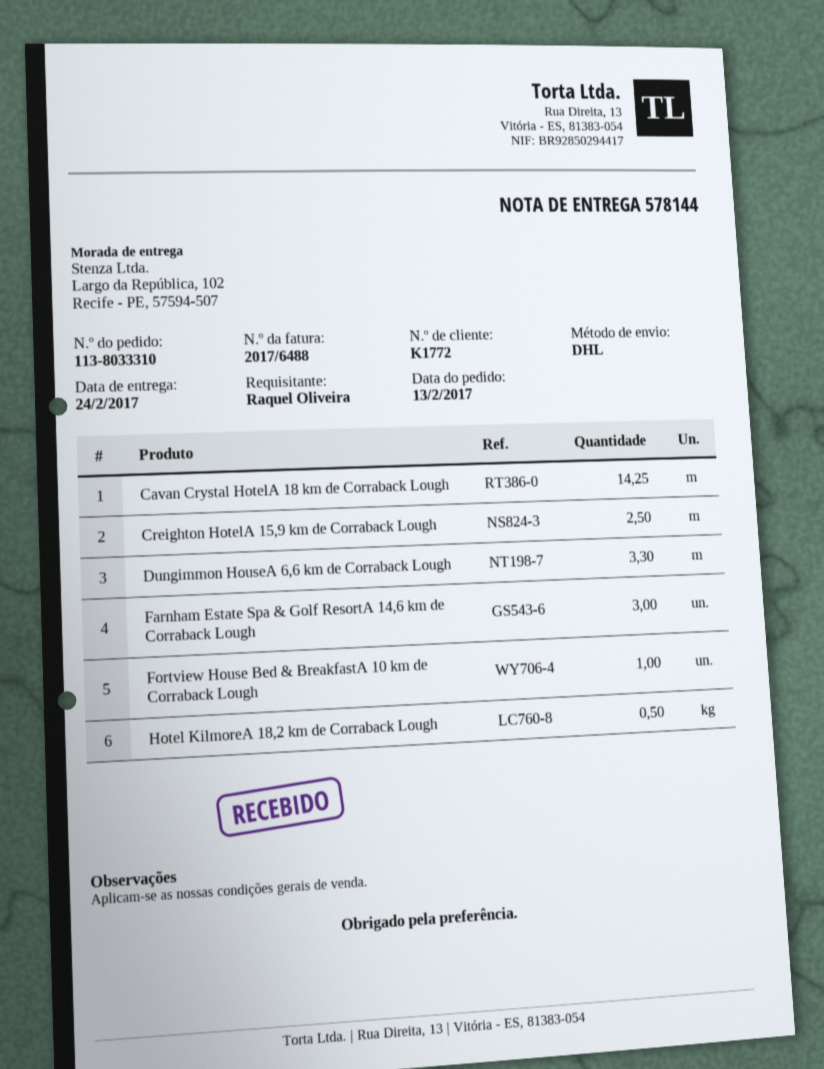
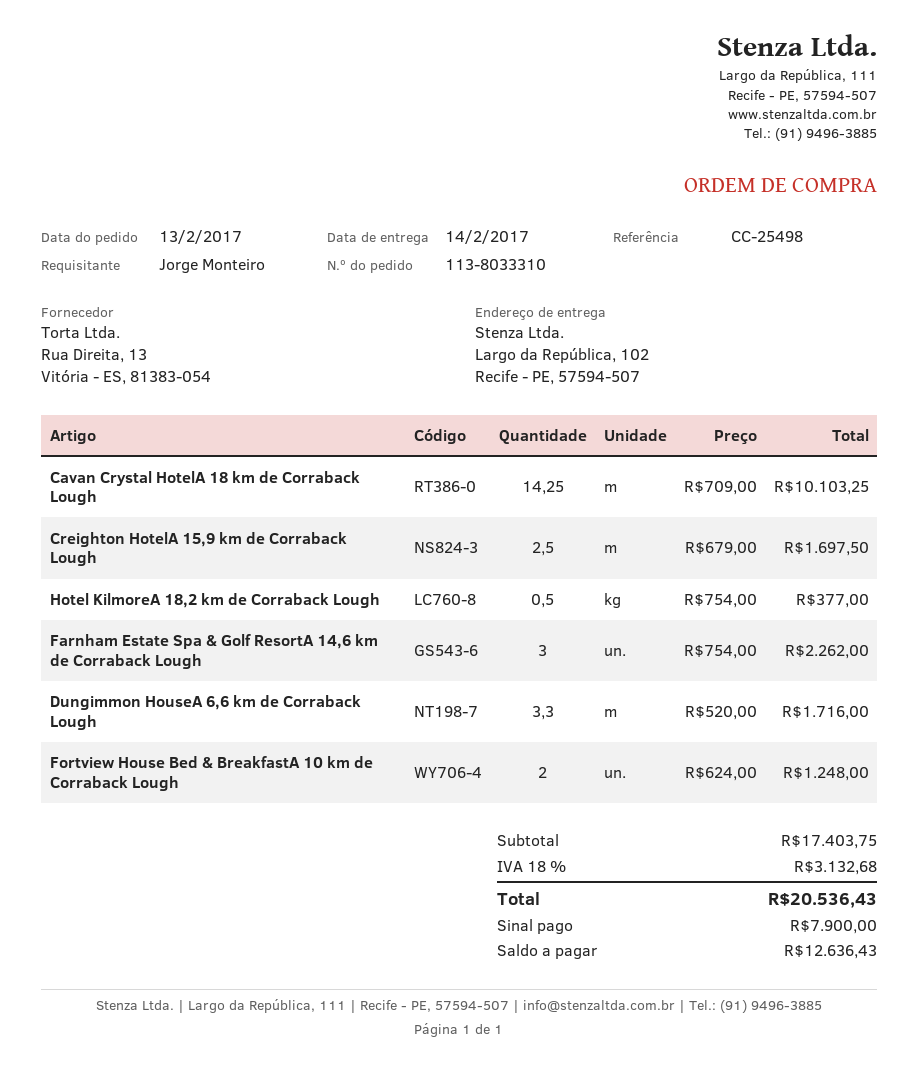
delivery date: 2017-02-24 -> 2017-02-14
ordered by: Raquel Oliveira -> Jorge Monteiro
Fortview House Bed & BreakfastA 10 km de Corraback Lough: 1 -> 2

